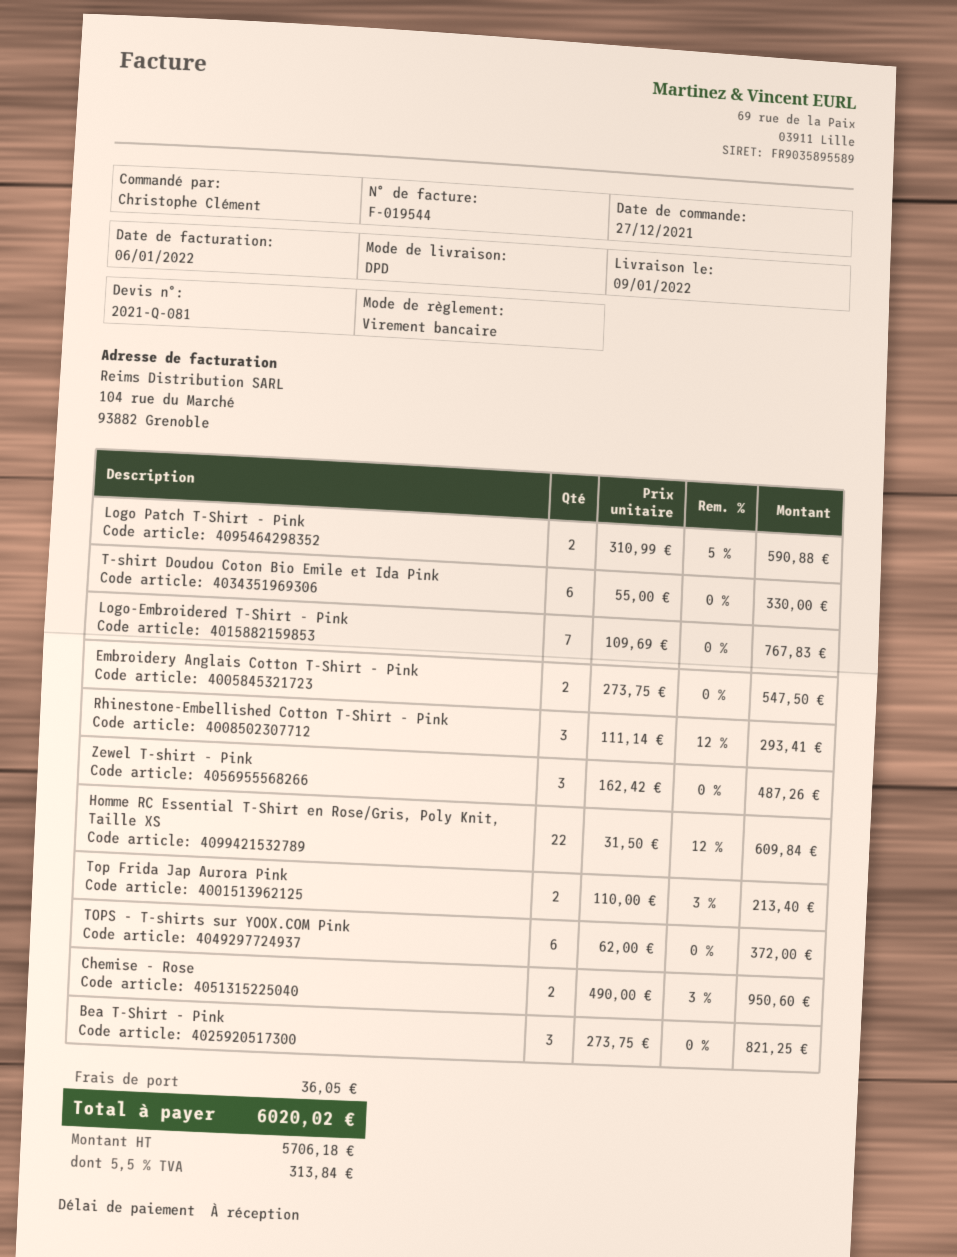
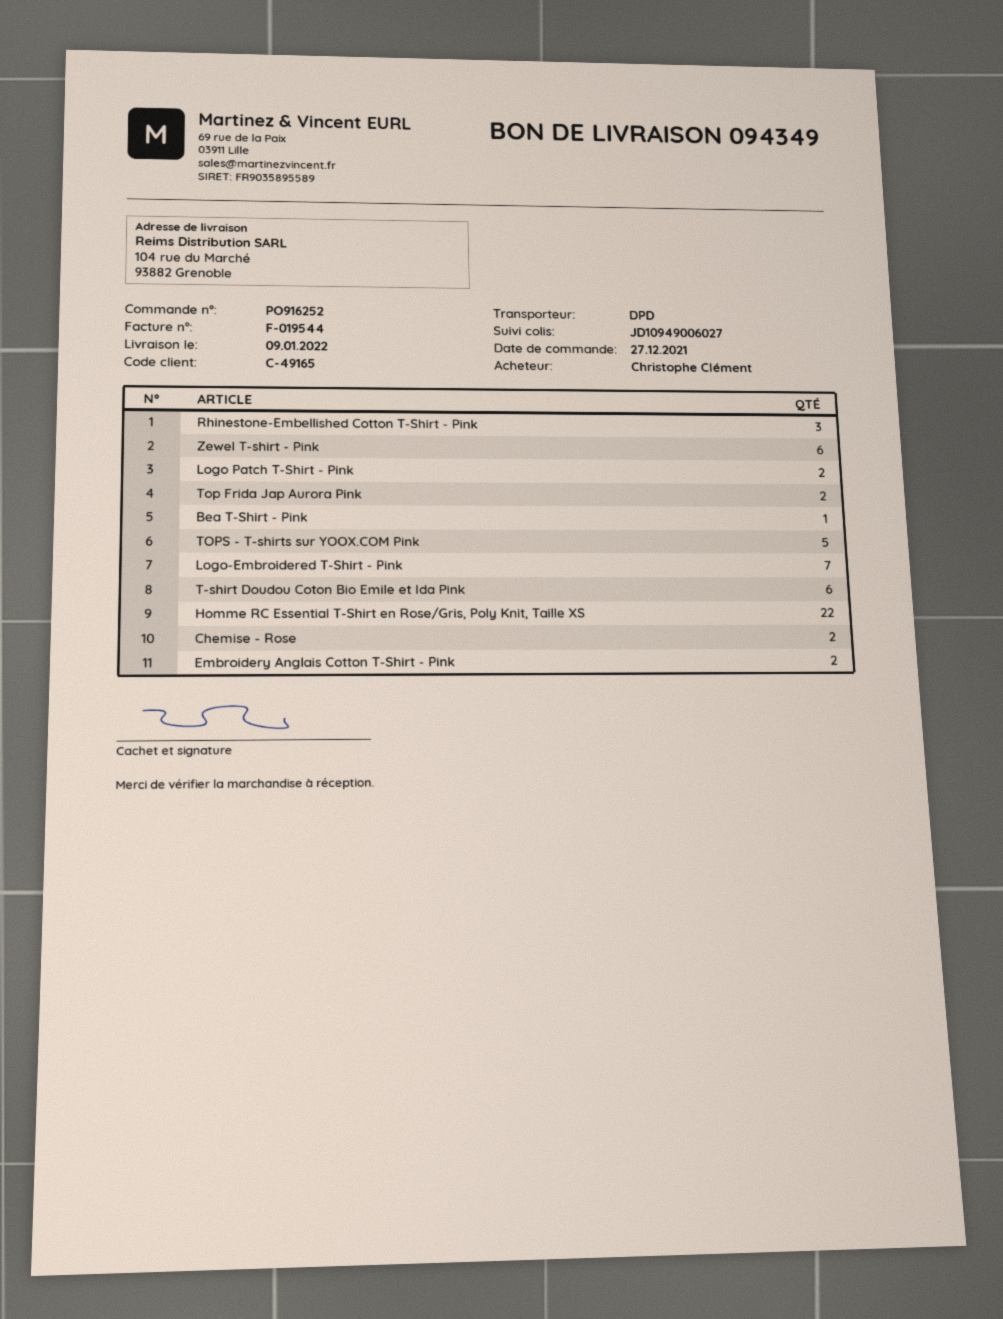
Zewel T-shirt - Pink: 3 -> 6
TOPS - T-shirts sur YOOX.COM Pink: 6 -> 5
Bea T-Shirt - Pink: 3 -> 1

